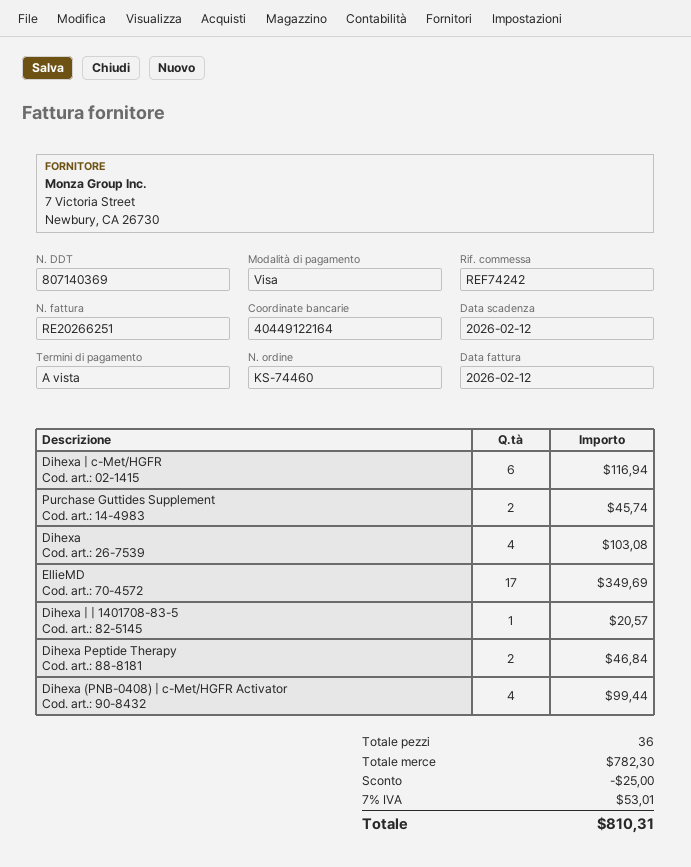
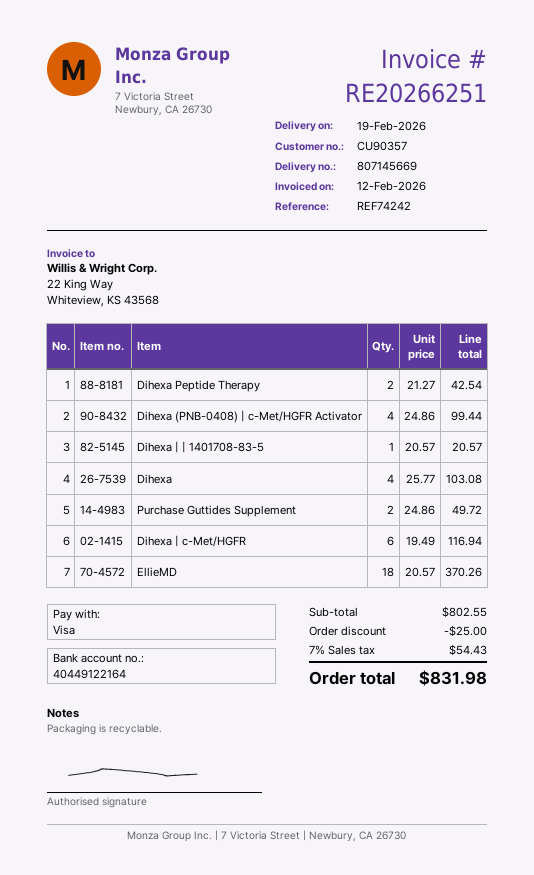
delivery note number: 807140369 -> 807145669
Purchase Guttides Supplement: 2 for 45.74 -> 2 for 49.72
EllieMD: 17 for 349.69 -> 18 for 370.26
Dihexa Peptide Therapy: 2 for 46.84 -> 2 for 42.54
subtotal: 782.30 -> 802.55
tax: 7% = 53.01 -> 7% = 54.43
total: 810.31 -> 831.98

